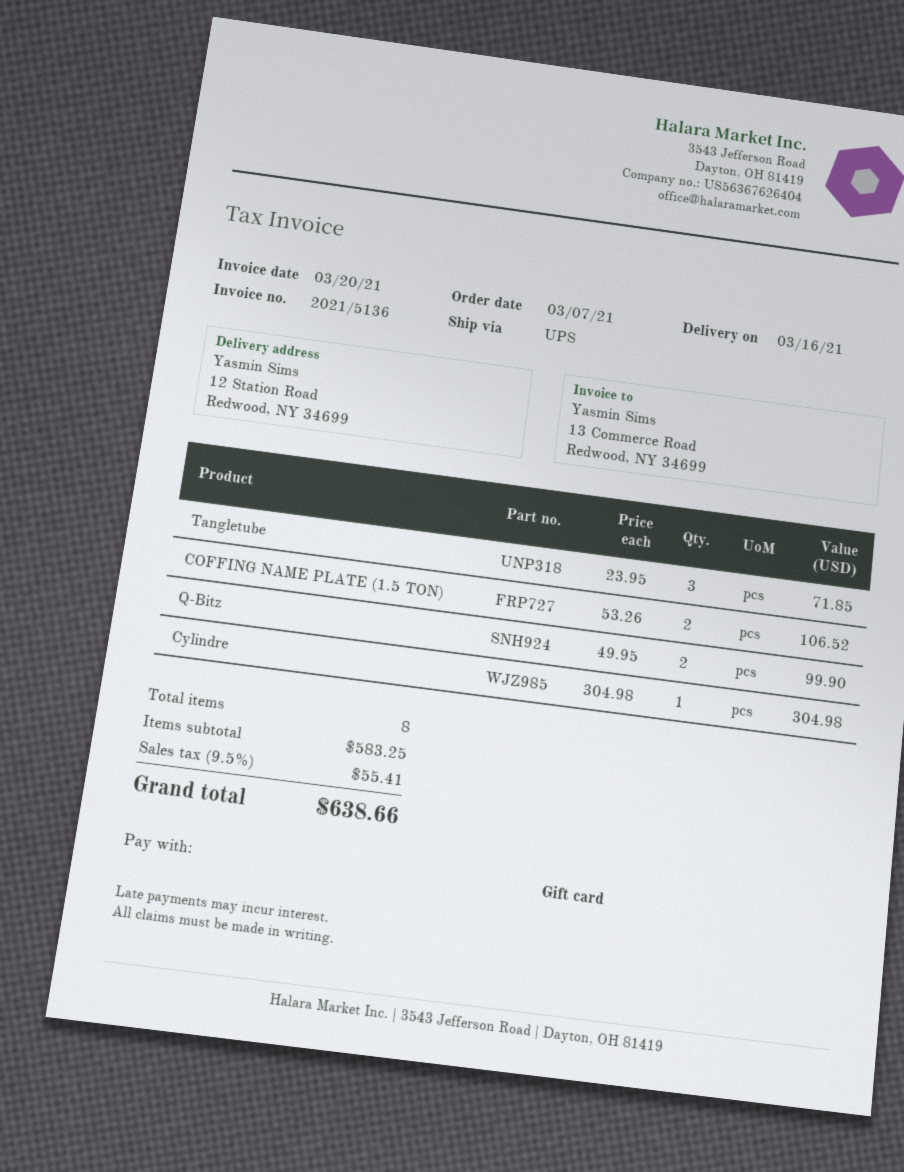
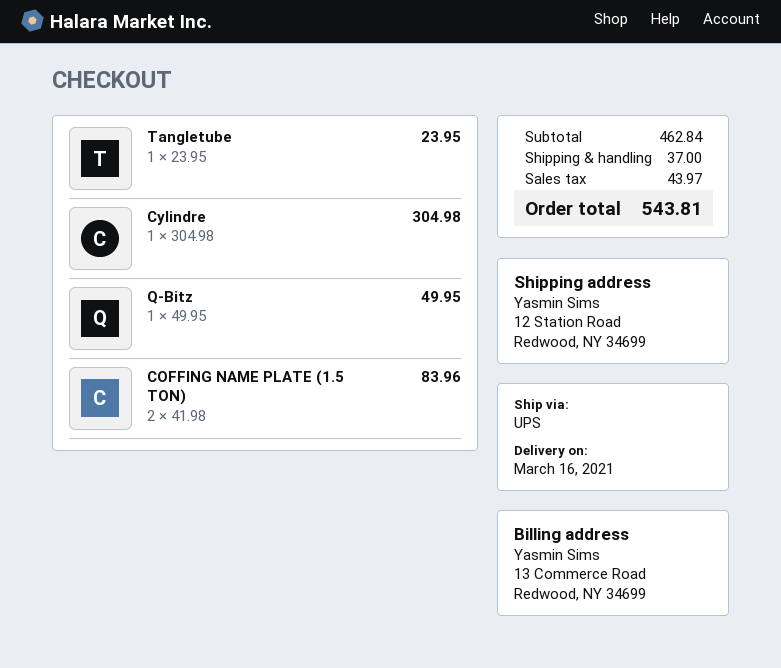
Tangletube: 3 x 23.95 = 71.85 -> 1 x 23.95 = 23.95
COFFING NAME PLATE (1.5 TON): 2 x 53.26 = 106.52 -> 2 x 41.98 = 83.96
Q-Bitz: 2 x 49.95 = 99.90 -> 1 x 49.95 = 49.95
subtotal: 583.25 -> 462.84
shipping: none -> 37.00
tax: 55.41 -> 43.97
total: 638.66 -> 543.81

